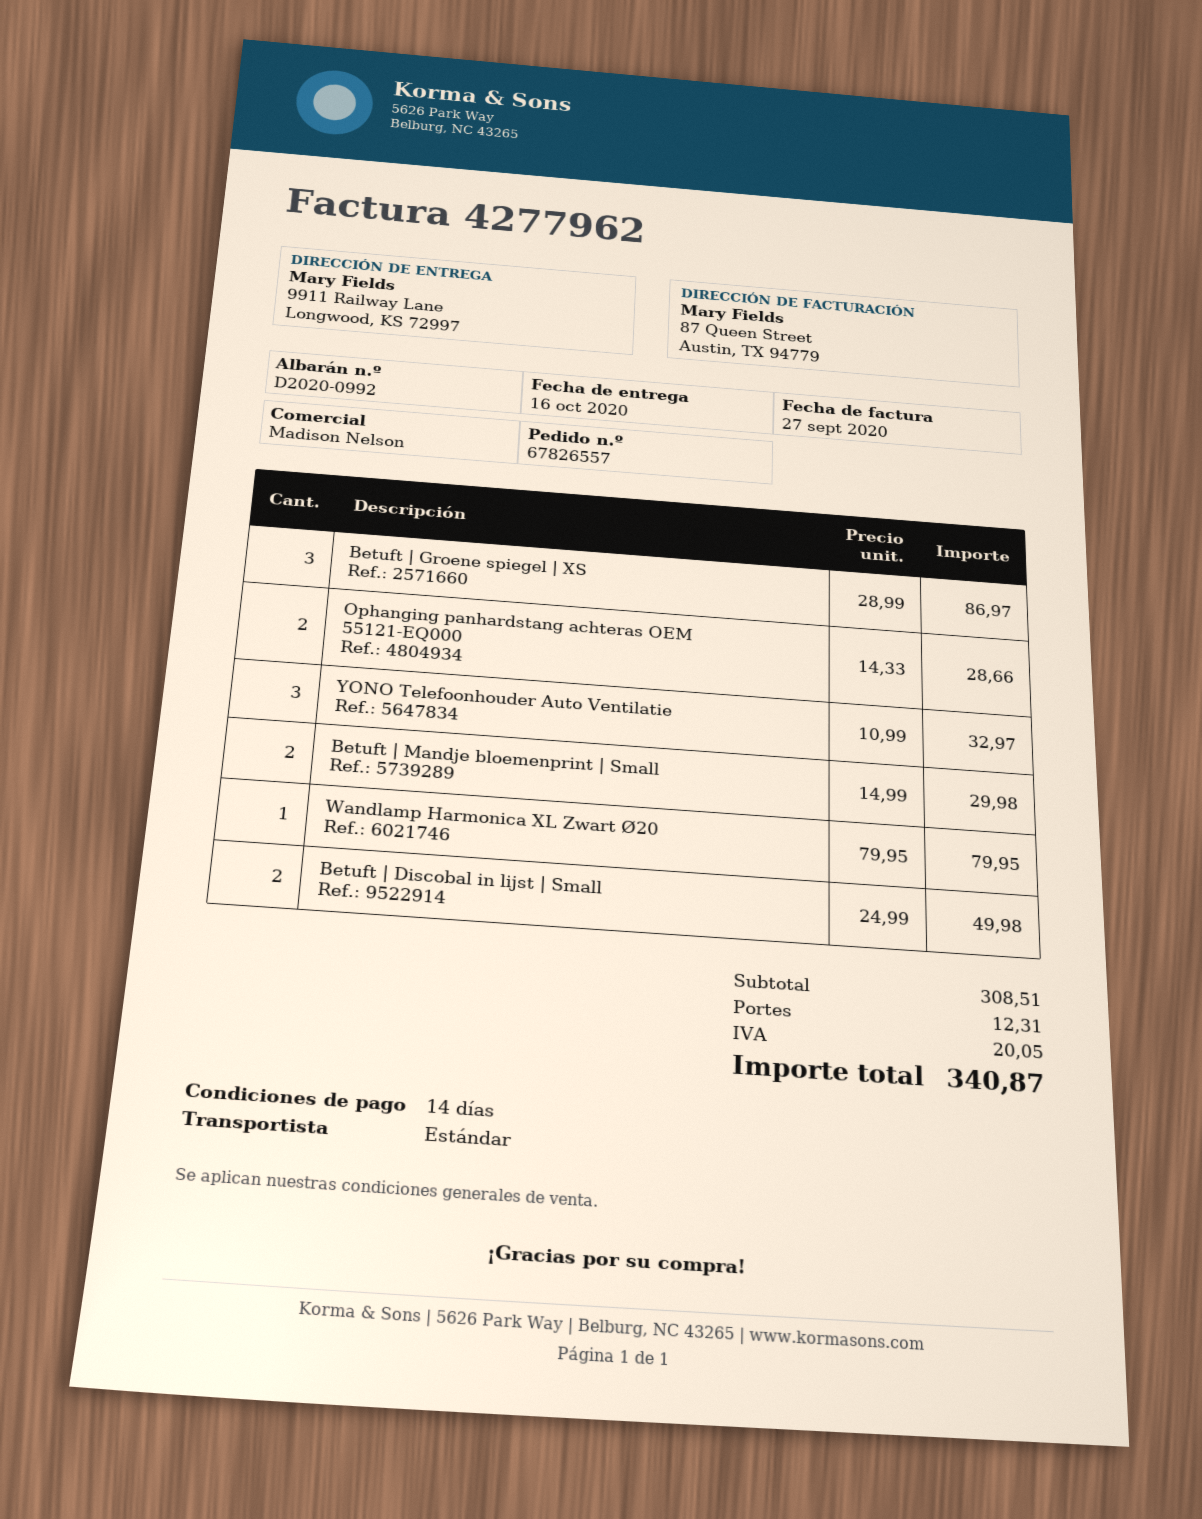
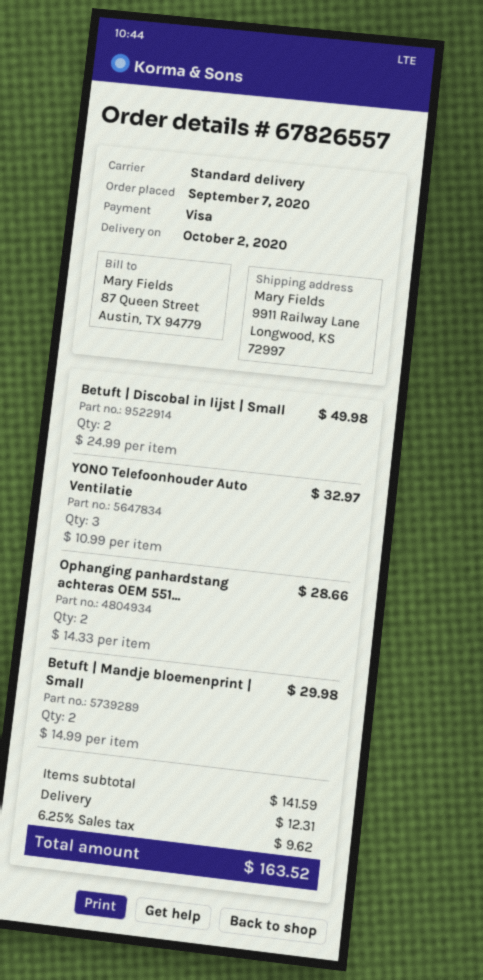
delivery date: 2020-10-16 -> 2020-10-02
Betuft | Groene spiegel | XS: 3 x 28.99 = 86.97 -> none
Wandlamp Harmonica XL Zwart Ø20: 1 x 79.95 = 79.95 -> none
subtotal: 308.51 -> 141.59
tax: 20.05 -> 9.62
total: 340.87 -> 163.52

